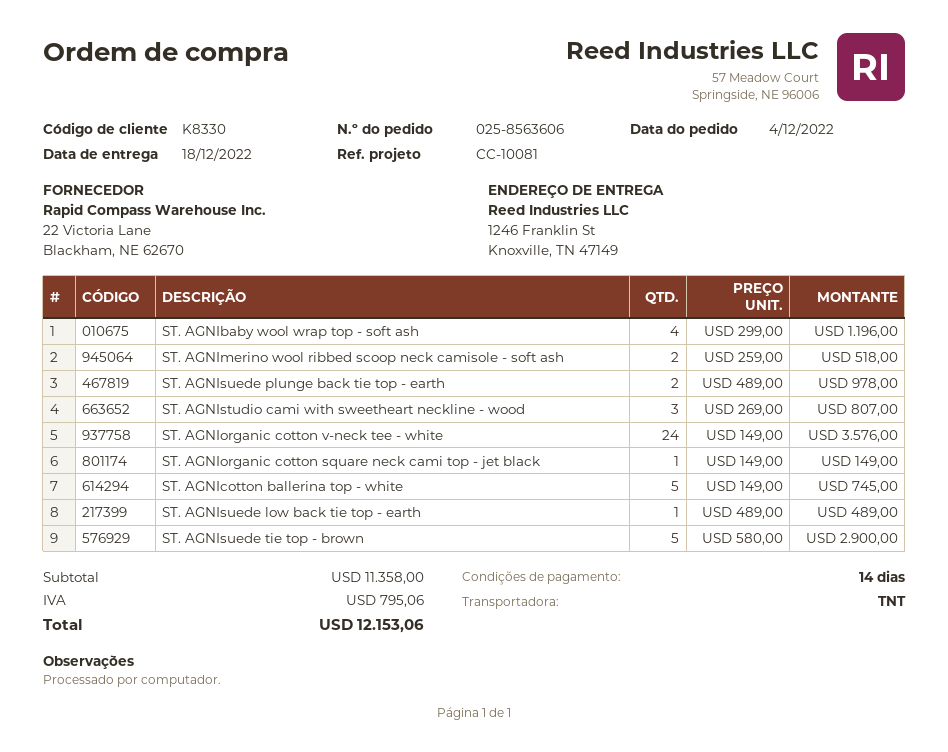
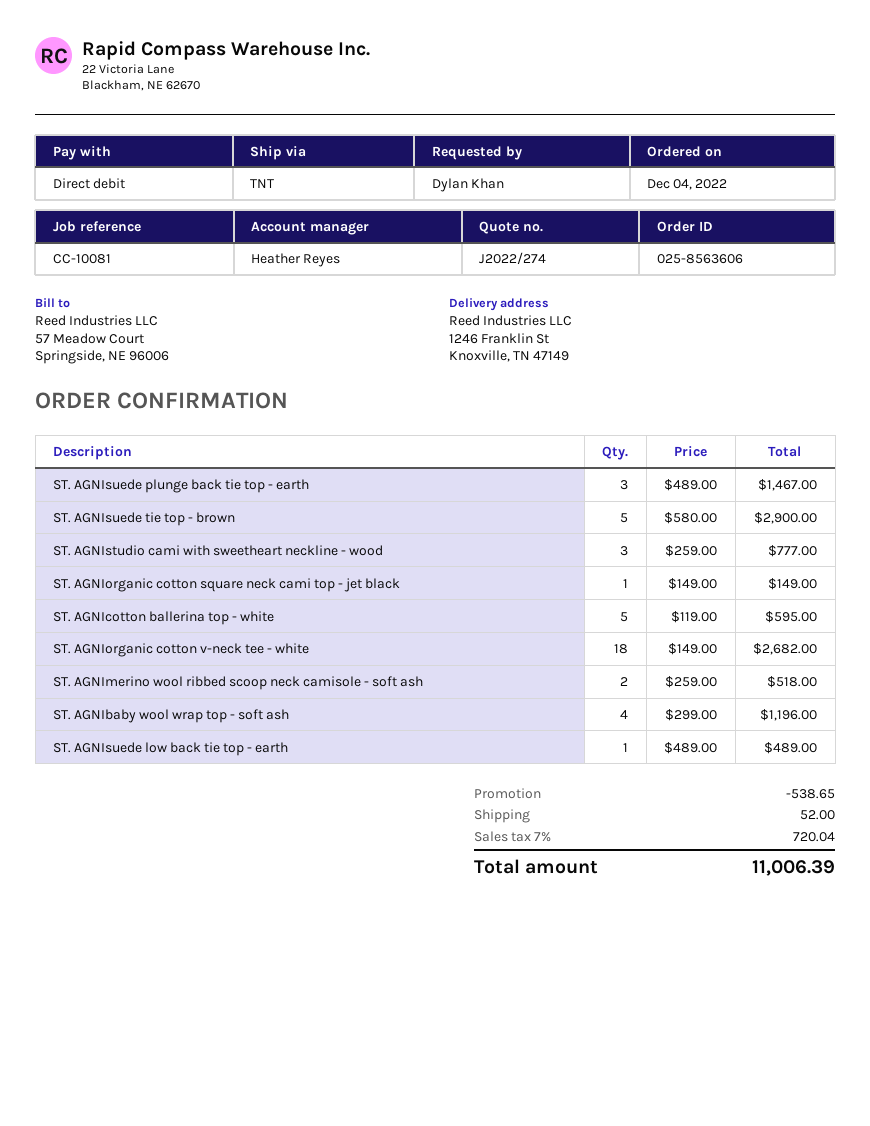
ST. AGNIsuede plunge back tie top - earth: 2 x 489.00 = 978.00 -> 3 x 489.00 = 1467.00
ST. AGNIstudio cami with sweetheart neckline - wood: 3 x 269.00 = 807.00 -> 3 x 259.00 = 777.00
ST. AGNIorganic cotton v-neck tee - white: 24 x 149.00 = 3576.00 -> 18 x 149.00 = 2682.00
ST. AGNIcotton ballerina top - white: 5 x 149.00 = 745.00 -> 5 x 119.00 = 595.00
discount: none -> 538.65
shipping: none -> 52.00
tax: 795.06 -> 720.04
total: 12153.06 -> 11006.39

